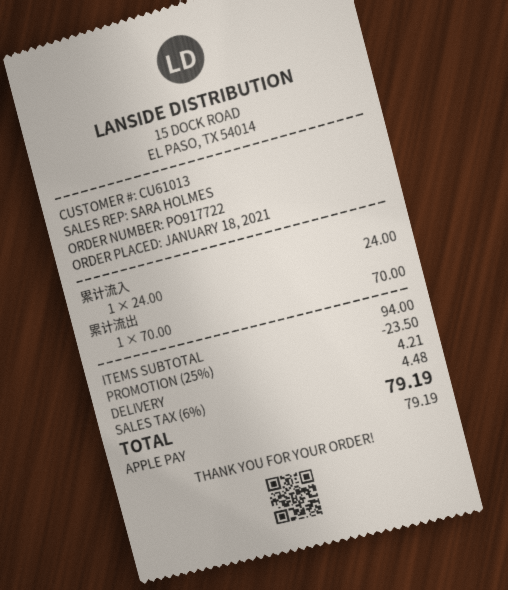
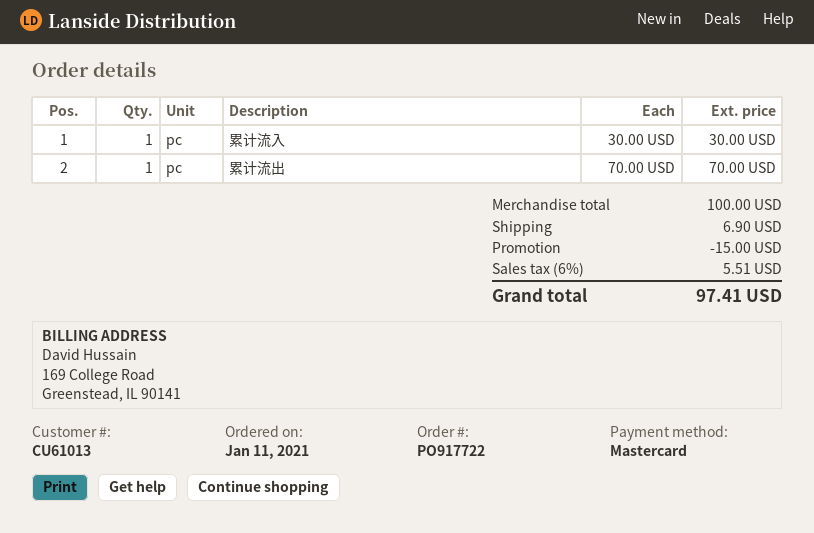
order date: 2021-01-18 -> 2021-01-11
payment method: Apple Pay -> Mastercard
累计流入: 1 x 24.00 = 24.00 -> 1 x 30.00 = 30.00
subtotal: 94.00 -> 100.00
discount: 23.50 -> 15.00
shipping: 4.21 -> 6.90
tax: 6% = 4.48 -> 6% = 5.51
total: 79.19 -> 97.41

